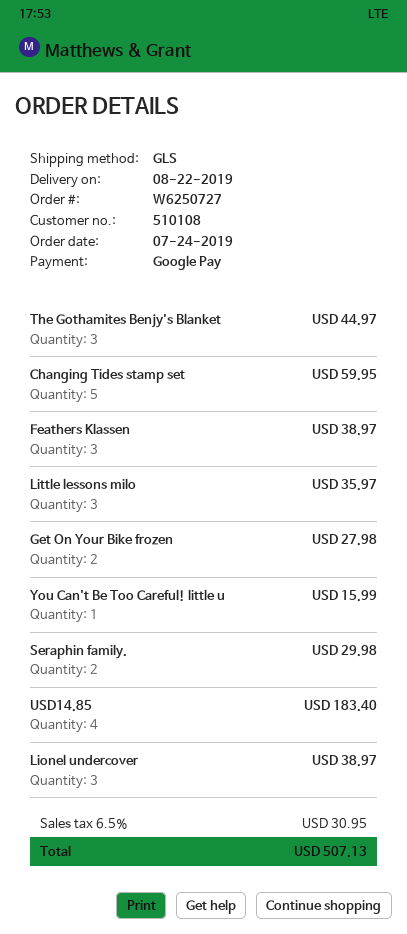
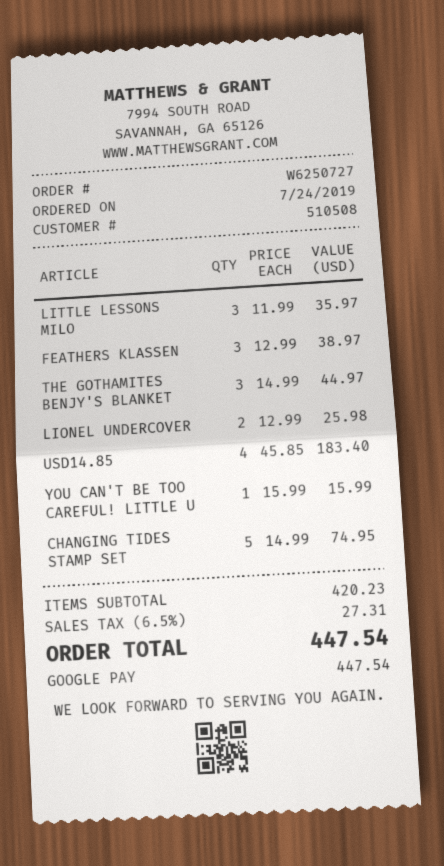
customer number: 510108 -> 510508
Changing Tides stamp set: 5 for 59.95 -> 5 for 74.95
Get On Your Bike frozen: 2 for 27.98 -> none
Seraphin family.: 2 for 29.98 -> none
Lionel undercover: 3 for 38.97 -> 2 for 25.98
tax: 6.5% = 30.95 -> 6.5% = 27.31
total: 507.13 -> 447.54

